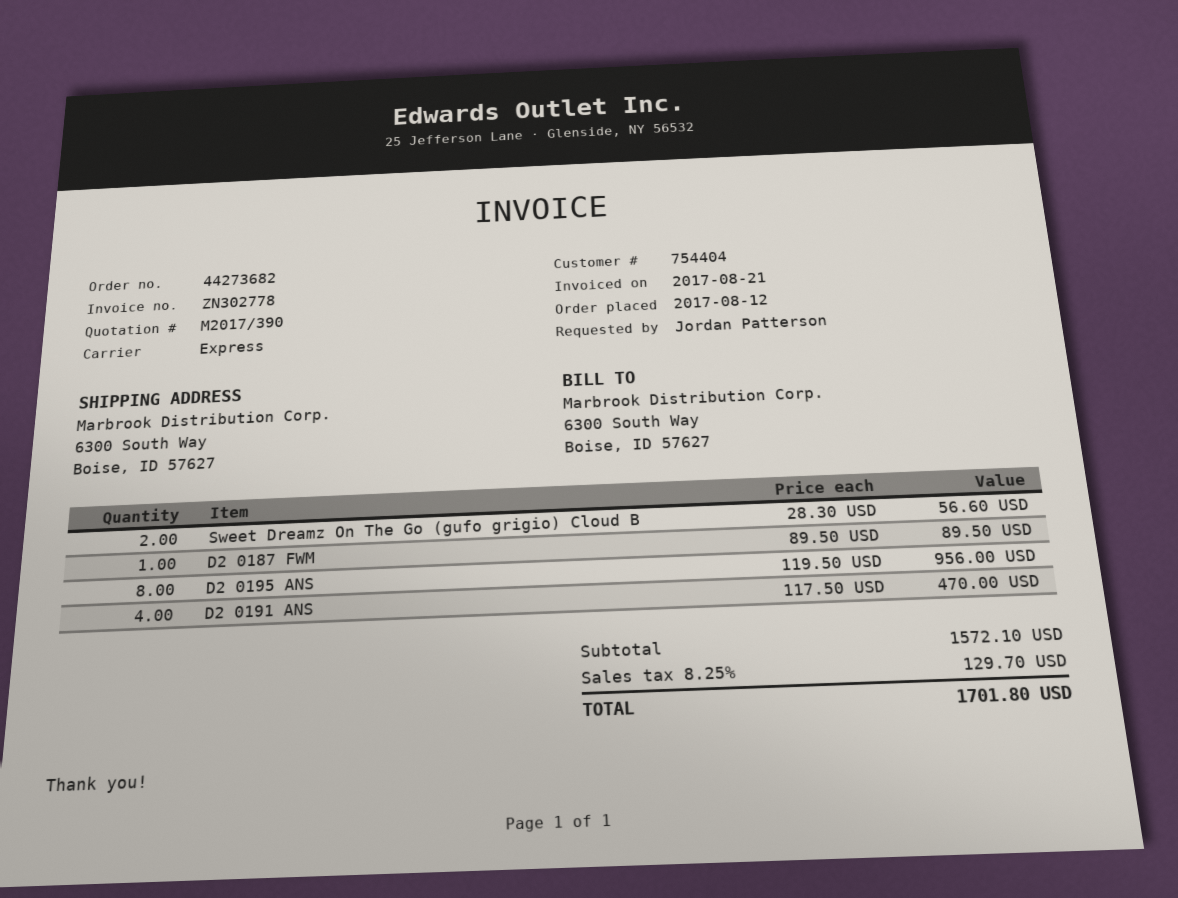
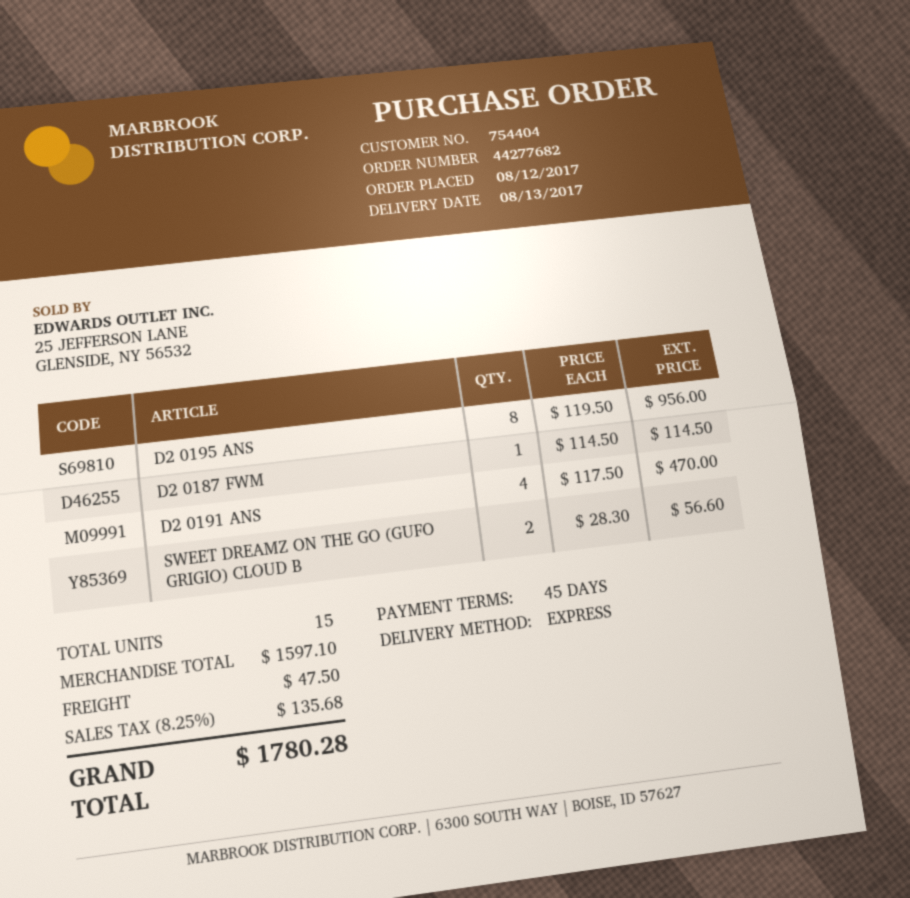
order number: 44273682 -> 44277682
D2 0187 FWM: 1 x 89.50 = 89.50 -> 1 x 114.50 = 114.50
subtotal: 1572.10 -> 1597.10
shipping: none -> 47.50
tax: 8.25% = 129.70 -> 8.25% = 135.68
total: 1701.80 -> 1780.28

